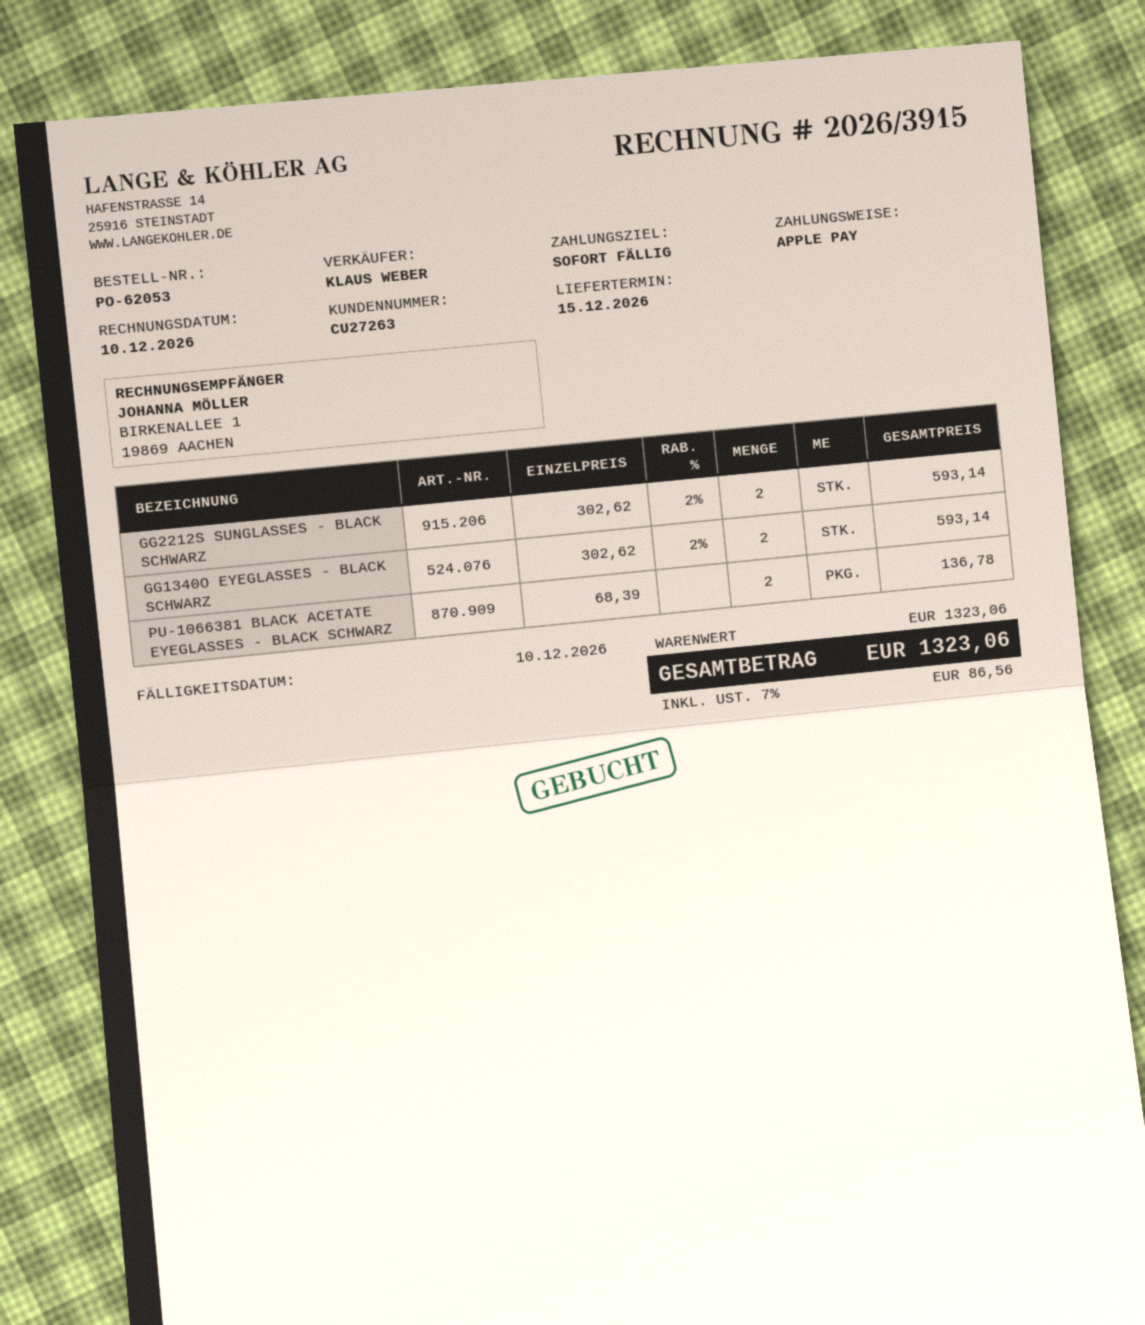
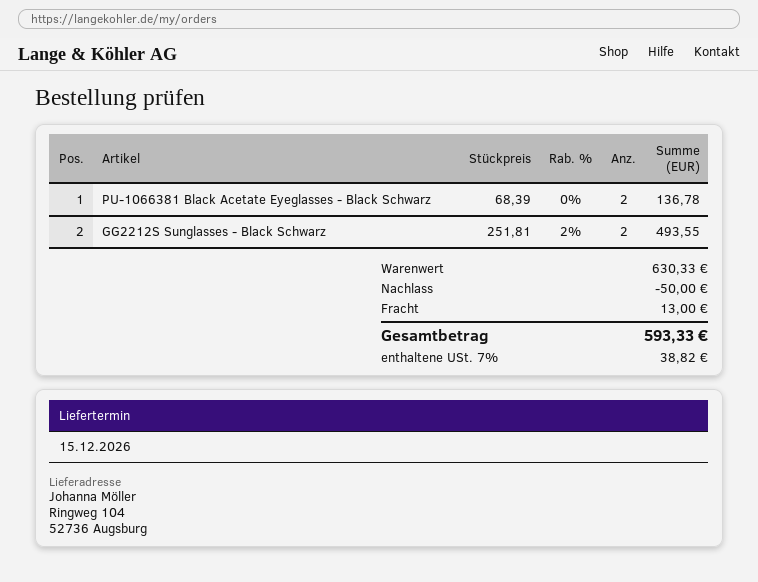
GG2212S SUNGLASSES - BLACK SCHWARZ: 2 x 302.62 - 2% = 593.14 -> 2 x 251.81 - 2% = 493.55
GG1340O EYEGLASSES - BLACK SCHWARZ: 2 x 302.62 - 2% = 593.14 -> none
subtotal: 1323.06 -> 630.33
discount: none -> 50.00
shipping: none -> 13.00
tax: 7% = 86.56 -> 7% = 38.82
total: 1323.06 -> 593.33

